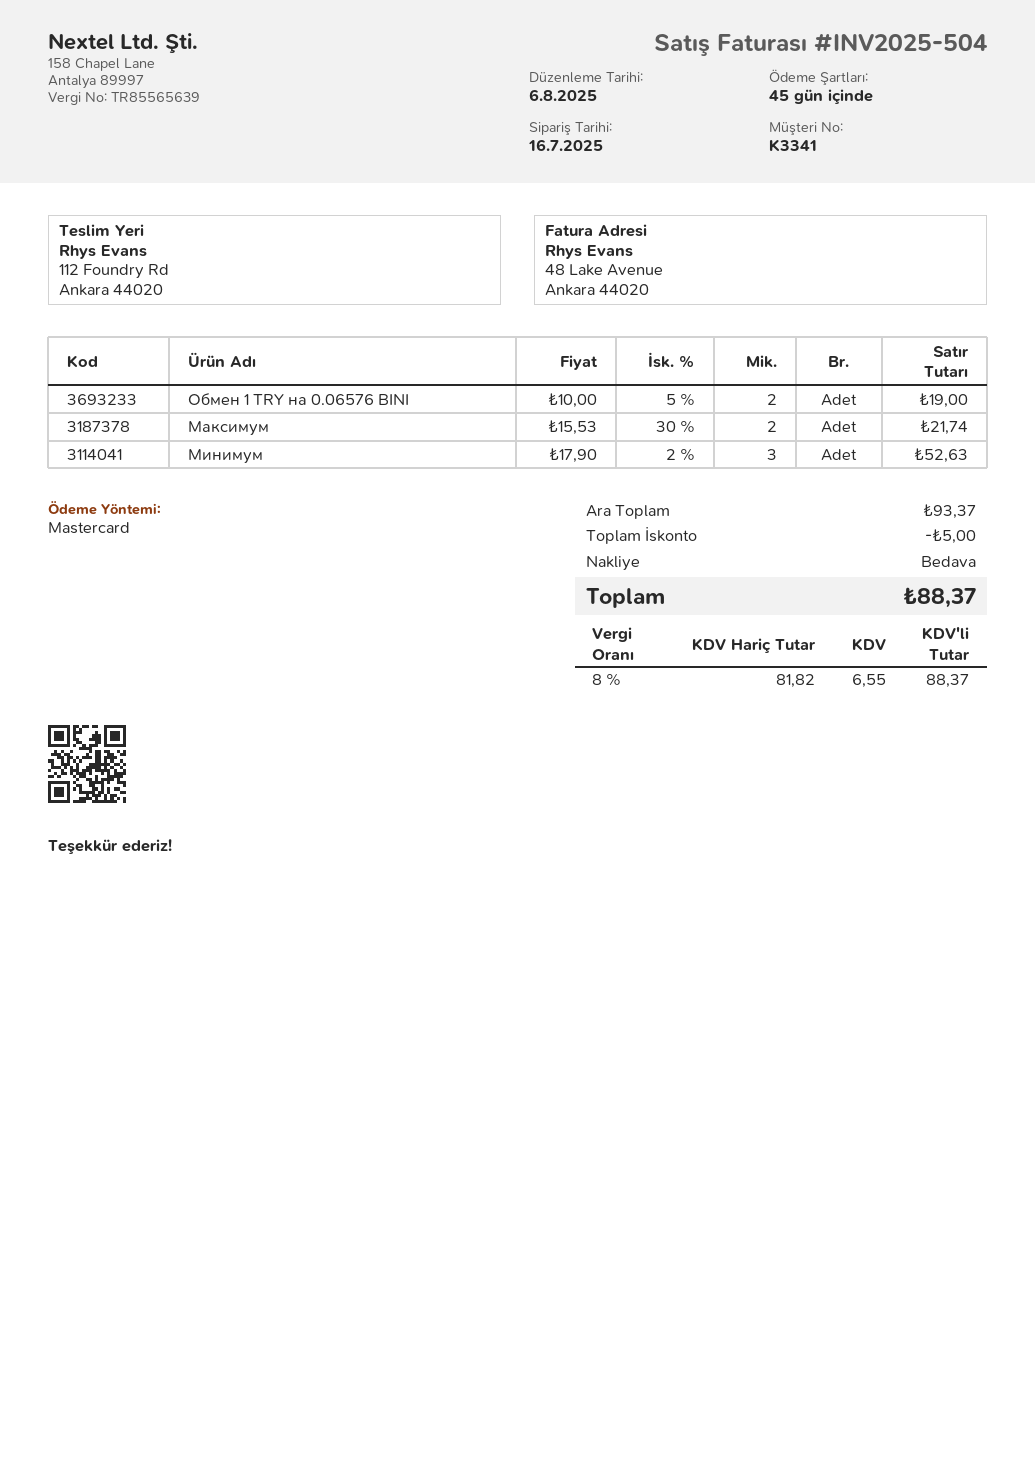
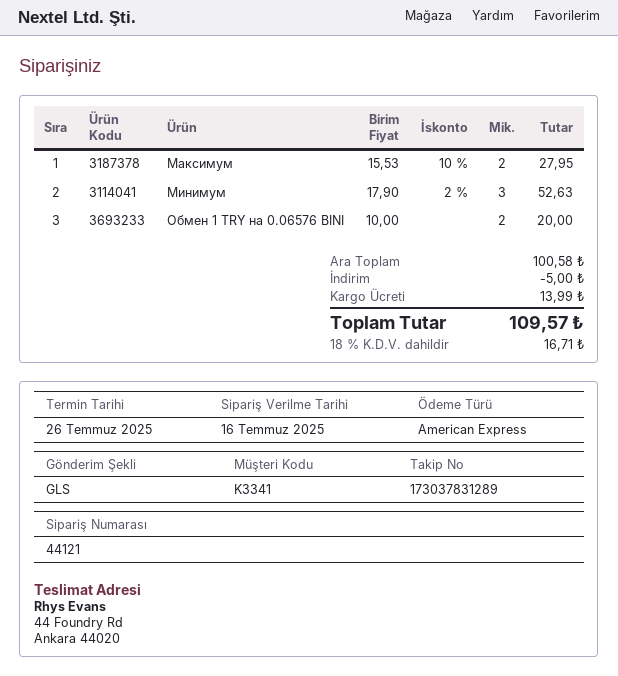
payment method: Mastercard -> American Express
ship to: 112 Foundry Rd, Ankara 44020 -> 44 Foundry Rd, Ankara 44020
Обмен 1 TRY на 0.06576 BINI: 2 x 10.00 - 5% = 19.00 -> 2 x 10.00 = 20.00
Максимум: 2 x 15.53 - 30% = 21.74 -> 2 x 15.53 - 10% = 27.95
subtotal: 93.37 -> 100.58
shipping: 0.00 -> 13.99
tax: 8% = 6.55 -> 18% = 16.71
total: 88.37 -> 109.57

